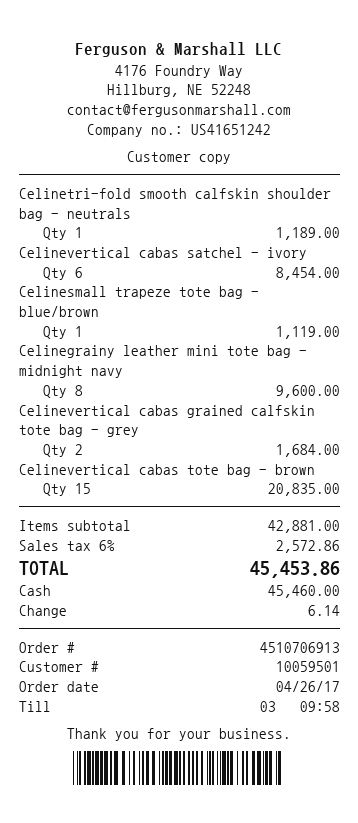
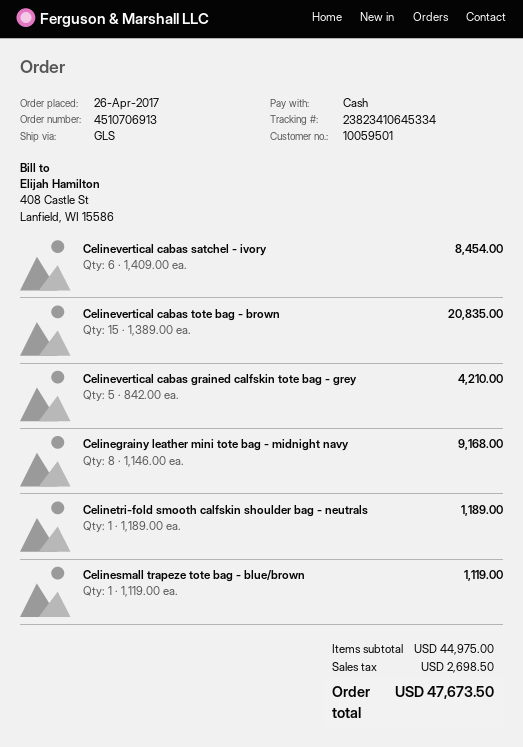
Celinegrainy leather mini tote bag - midnight navy: 8 for 9600.00 -> 8 for 9168.00
Celinevertical cabas grained calfskin tote bag - grey: 2 for 1684.00 -> 5 for 4210.00
subtotal: 42881.00 -> 44975.00
tax: 2572.86 -> 2698.50
total: 45453.86 -> 47673.50

